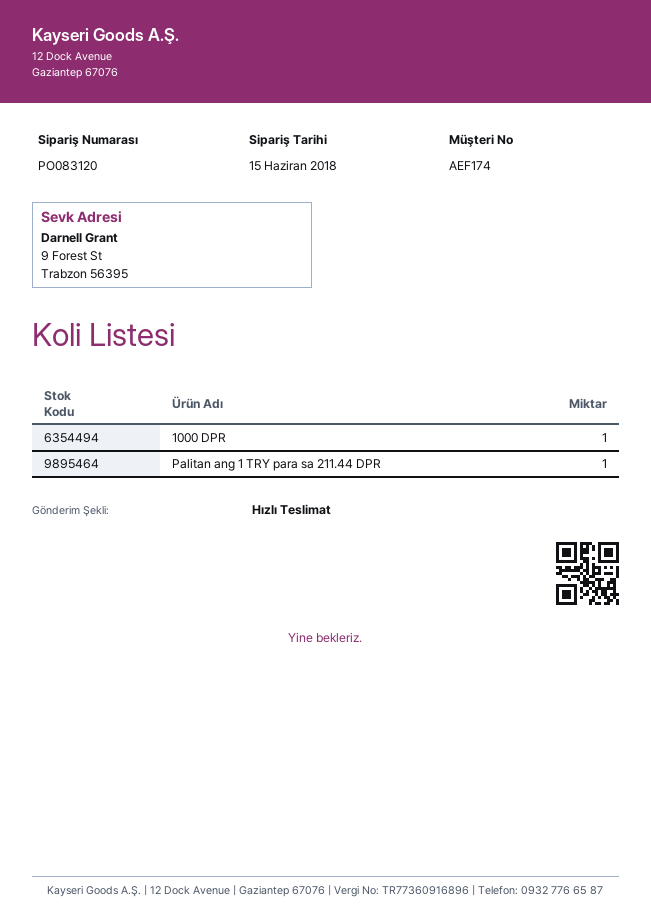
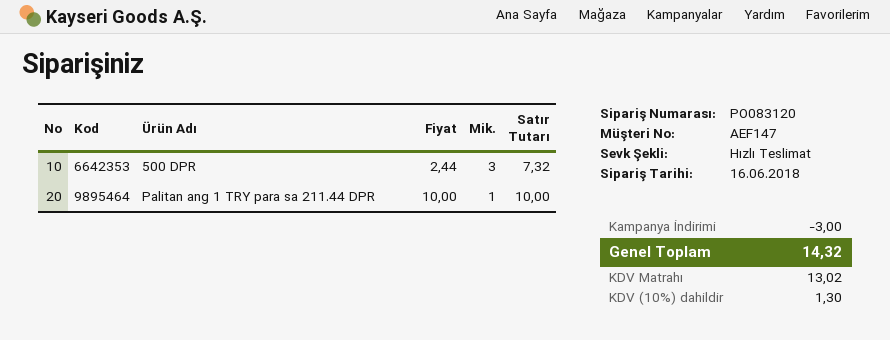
order date: 2018-06-15 -> 2018-06-16
customer number: AEF174 -> AEF147
1000 DPR: 1 -> none
500 DPR: none -> 3

